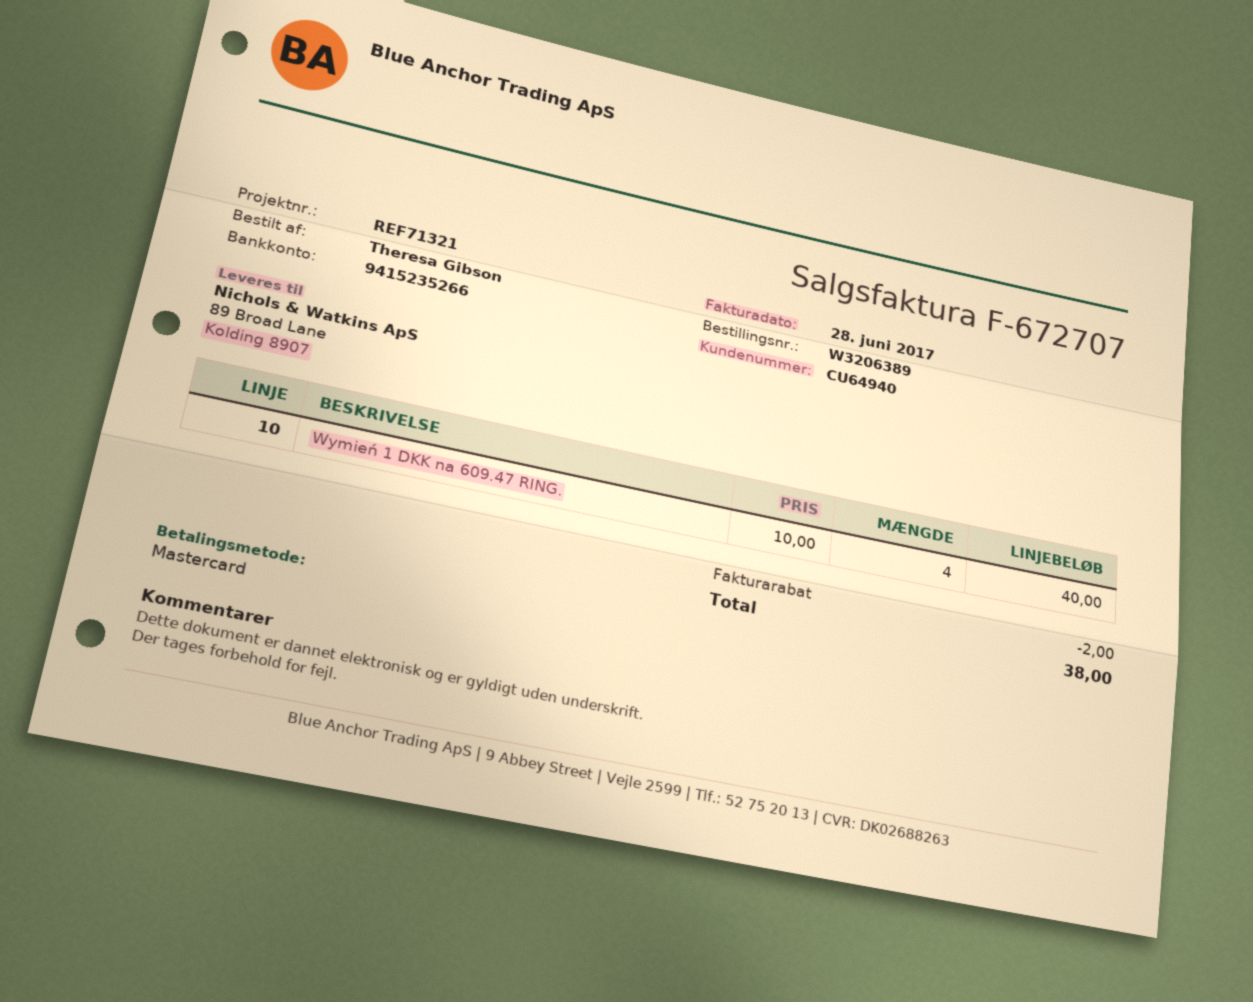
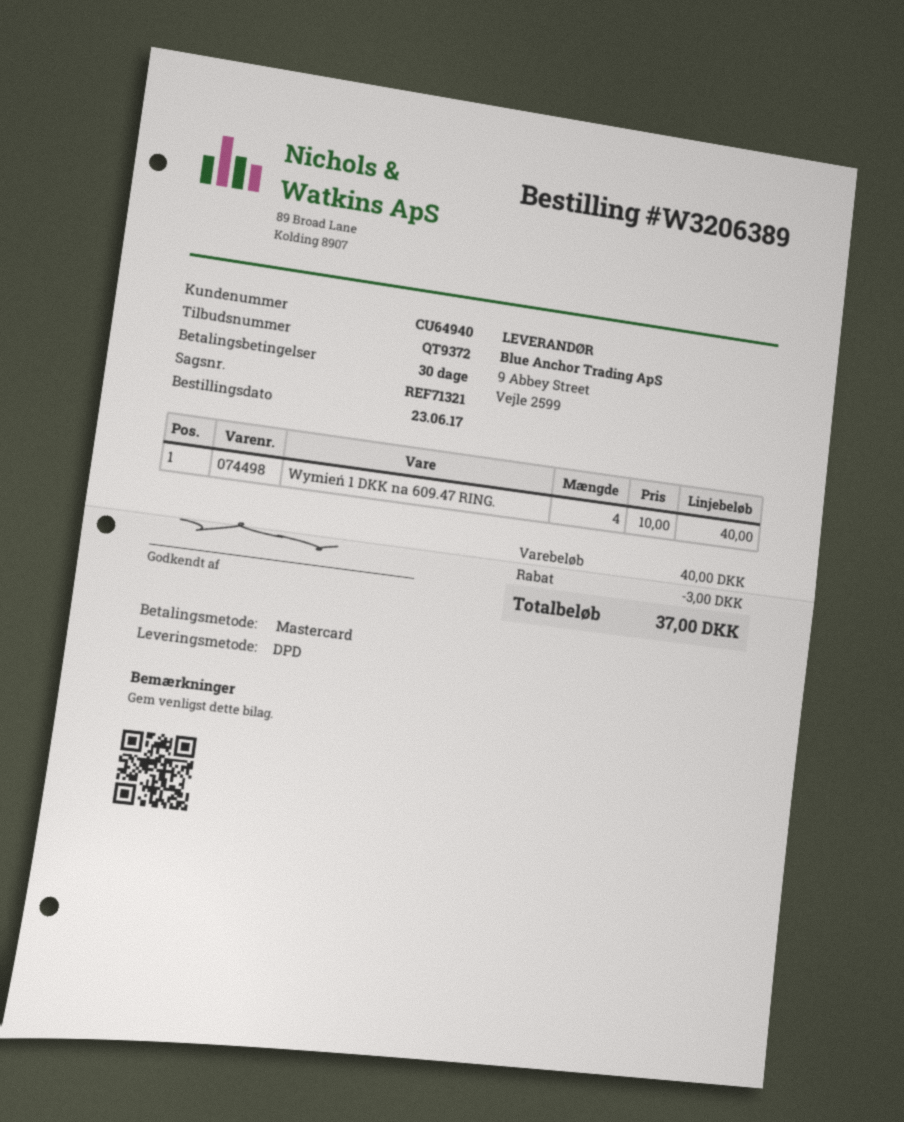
discount: 2.00 -> 3.00
total: 38.00 -> 37.00

